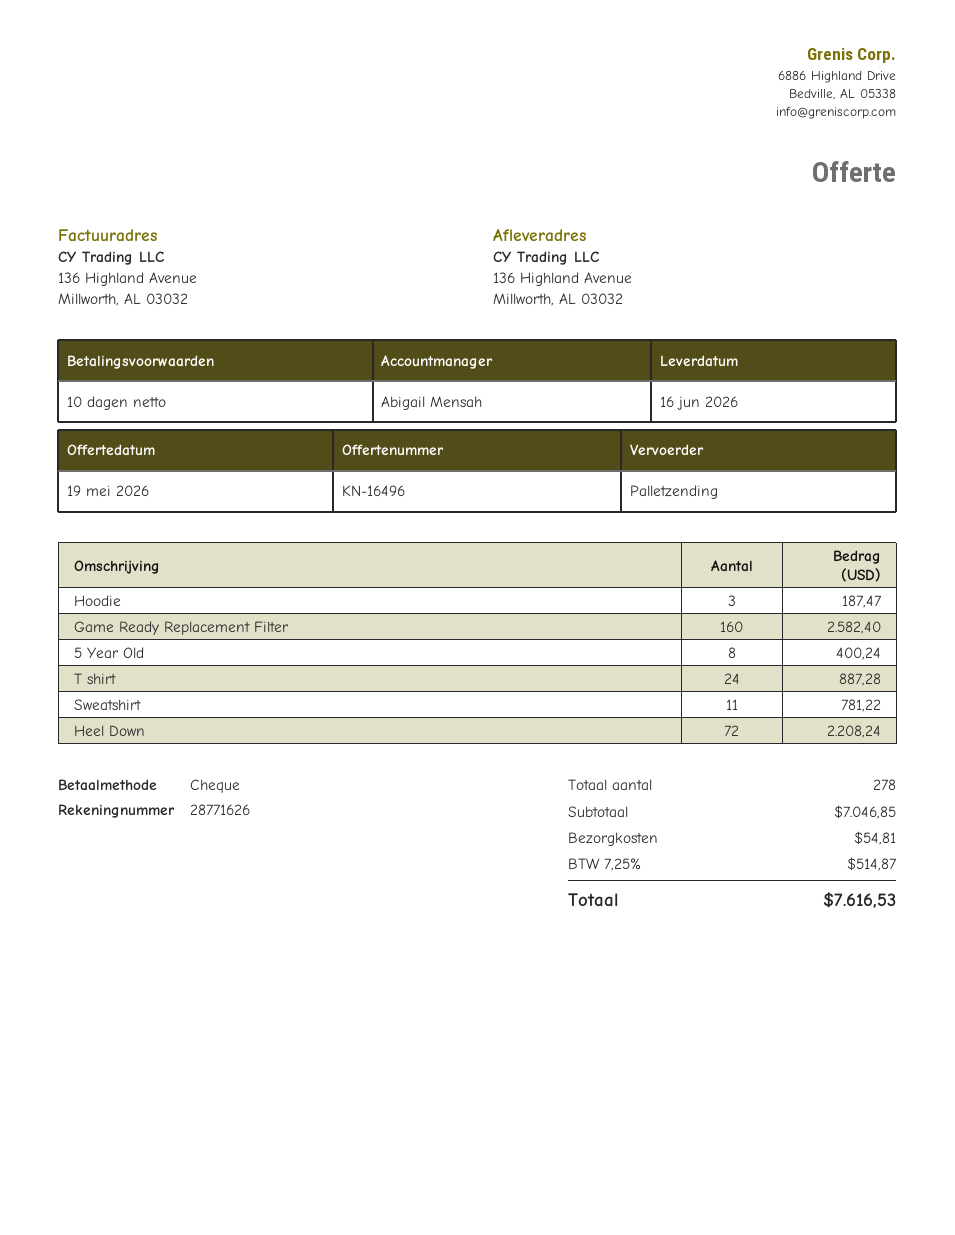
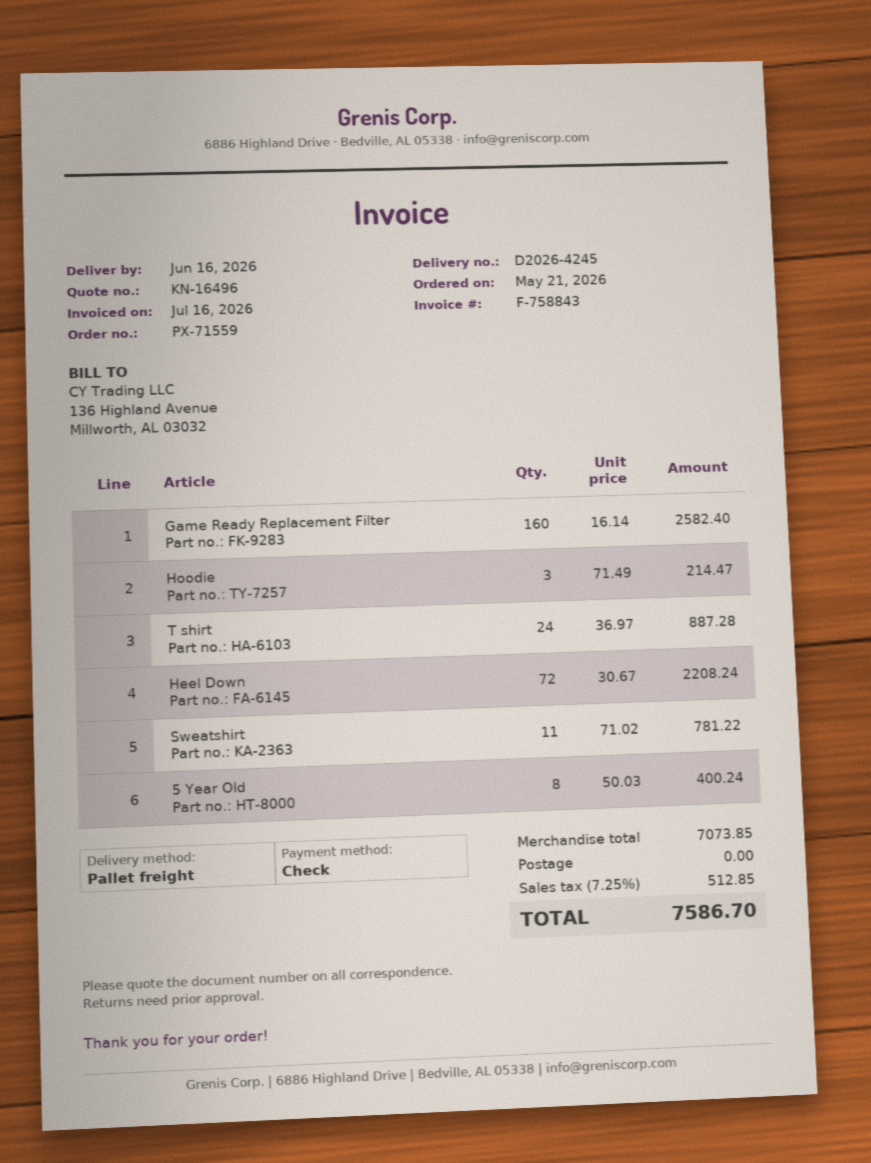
Hoodie: 3 for 187.47 -> 3 for 214.47
subtotal: 7046.85 -> 7073.85
shipping: 54.81 -> 0.00
tax: 7.25% = 514.87 -> 7.25% = 512.85
total: 7616.53 -> 7586.70

